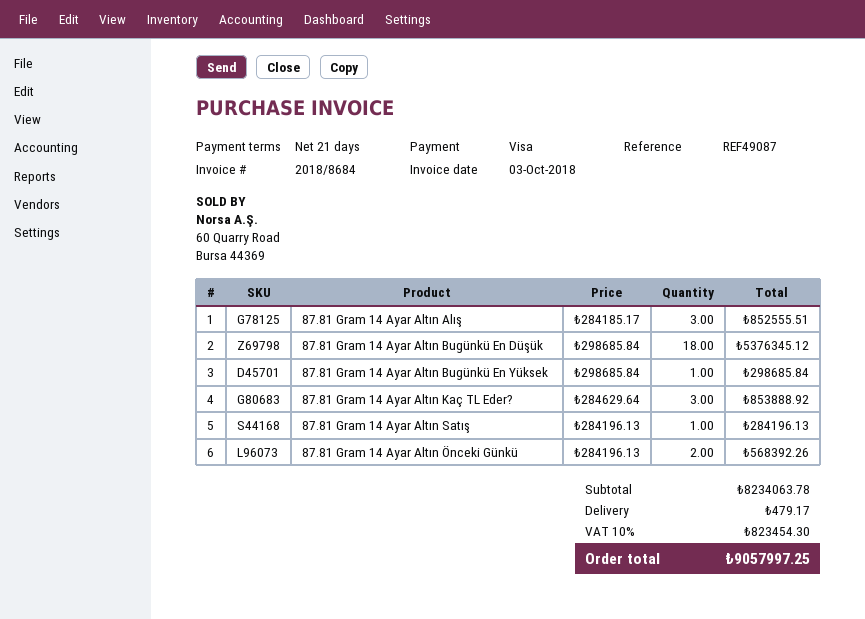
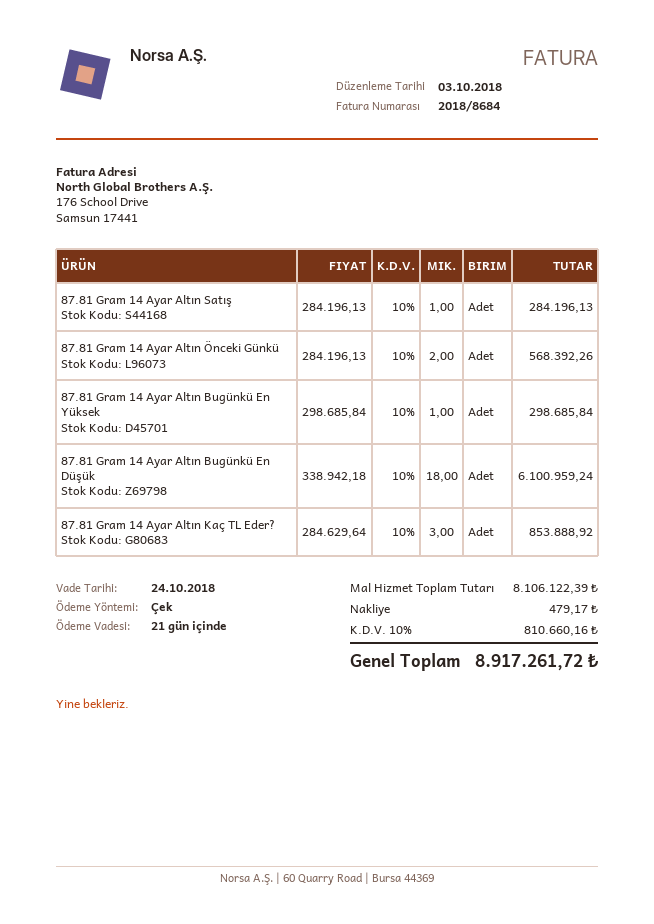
payment method: Visa -> cheque
87.81 Gram 14 Ayar Altın Alış: 3 x 284185.17 = 852555.51 -> none
87.81 Gram 14 Ayar Altın Bugünkü En Düşük: 18 x 298685.84 = 5376345.12 -> 18 x 338942.18 = 6100959.24
subtotal: 8234063.78 -> 8106122.39
tax: 10% = 823454.30 -> 10% = 810660.16
total: 9057997.25 -> 8917261.72

